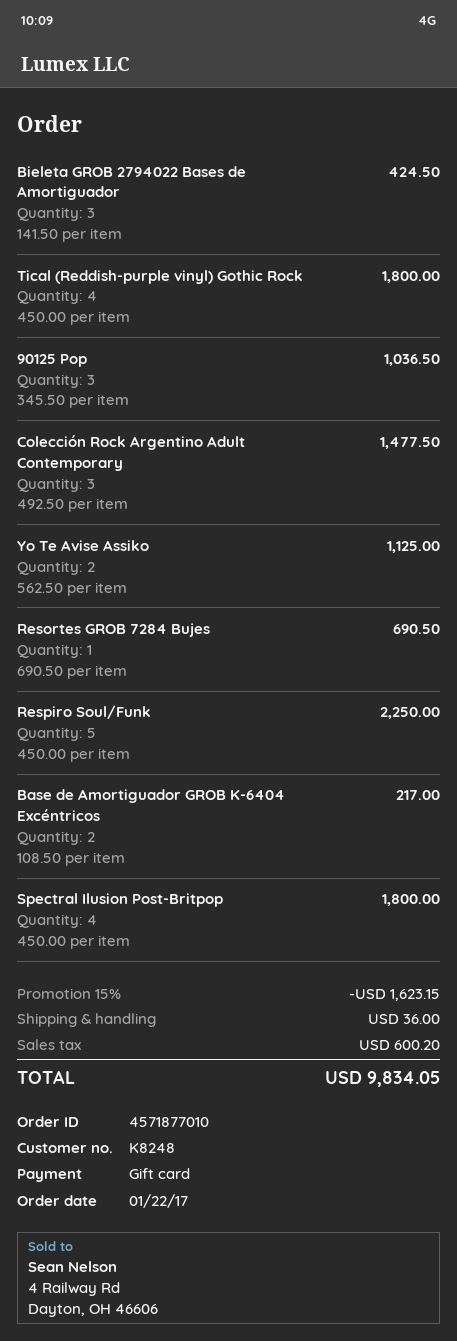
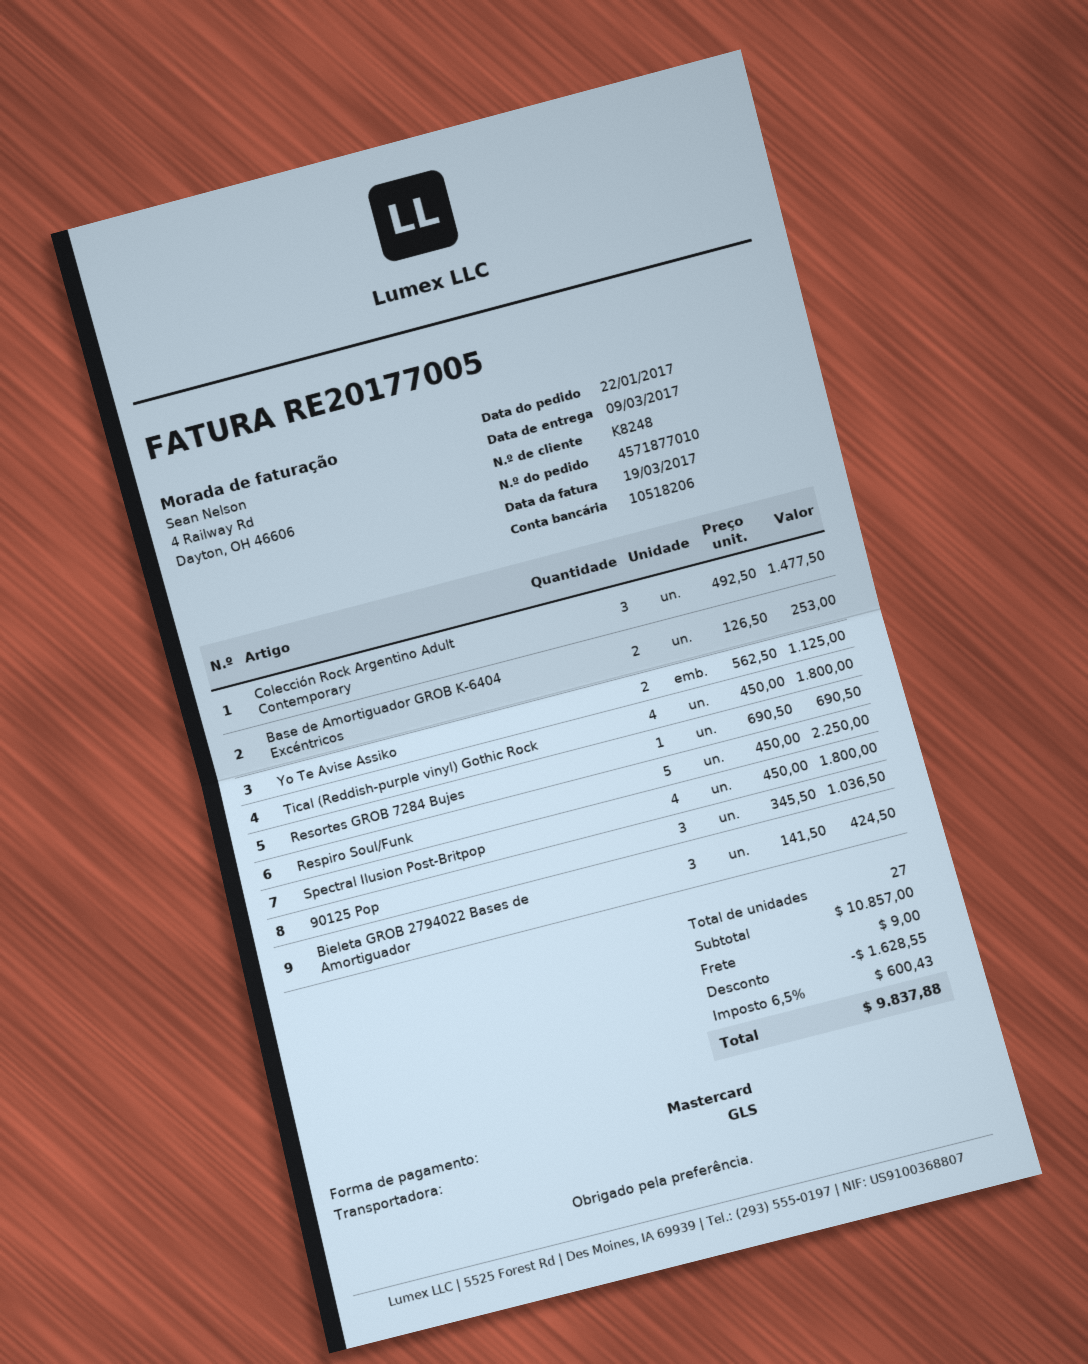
payment method: gift card -> Mastercard
Base de Amortiguador GROB K-6404 Excéntricos: 2 x 108.50 = 217.00 -> 2 x 126.50 = 253.00
discount: 1623.15 -> 1628.55
shipping: 36.00 -> 9.00
tax: 600.20 -> 600.43
total: 9834.05 -> 9837.88

